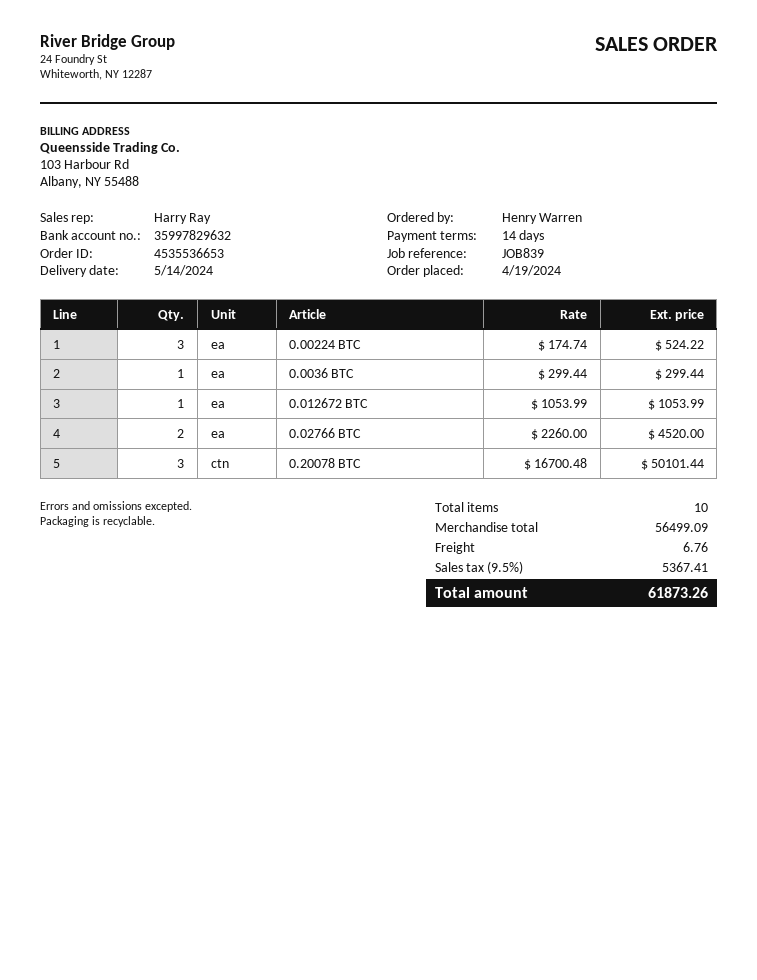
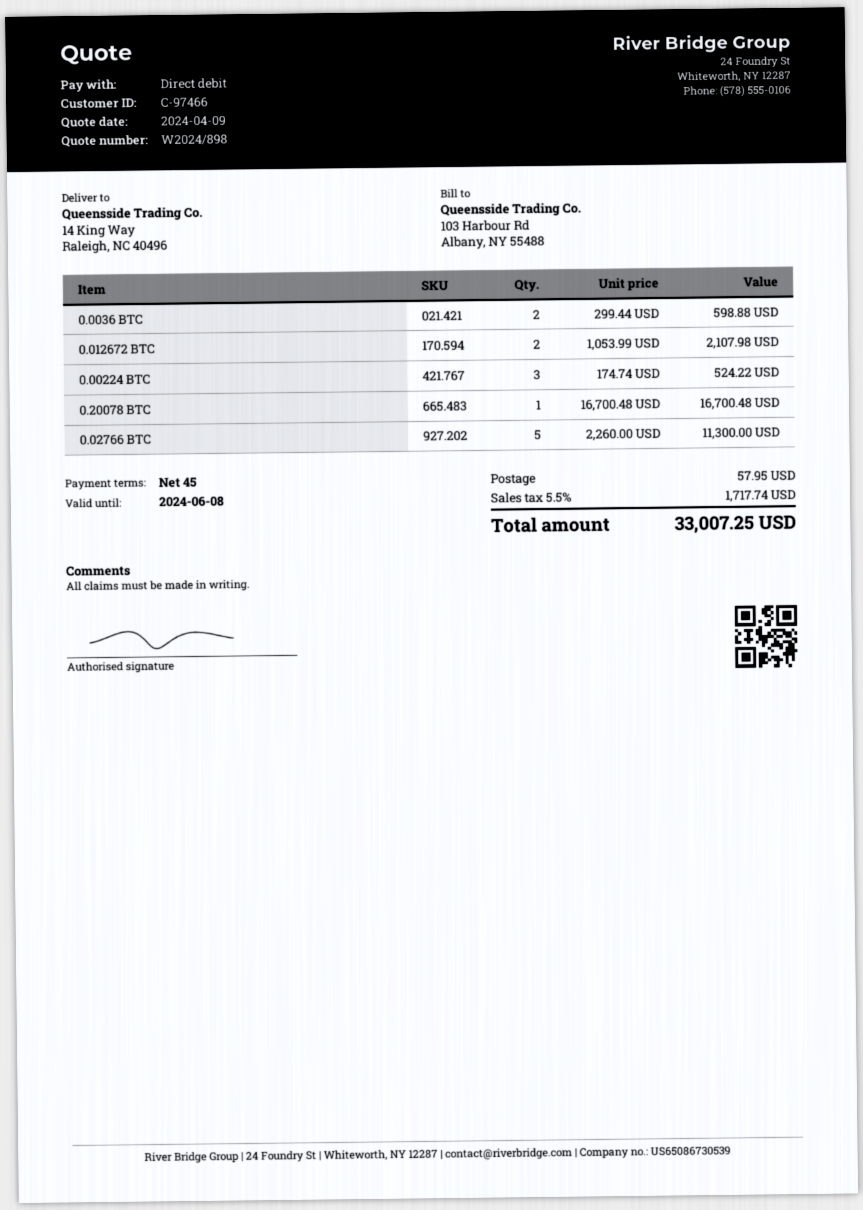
payment terms: 14 days -> 45 days
0.0036 BTC: 1 x 299.44 = 299.44 -> 2 x 299.44 = 598.88
0.012672 BTC: 1 x 1053.99 = 1053.99 -> 2 x 1053.99 = 2107.98
0.02766 BTC: 2 x 2260.00 = 4520.00 -> 5 x 2260.00 = 11300.00
0.20078 BTC: 3 x 16700.48 = 50101.44 -> 1 x 16700.48 = 16700.48
shipping: 6.76 -> 57.95
tax: 9.5% = 5367.41 -> 5.5% = 1717.74
total: 61873.26 -> 33007.25

